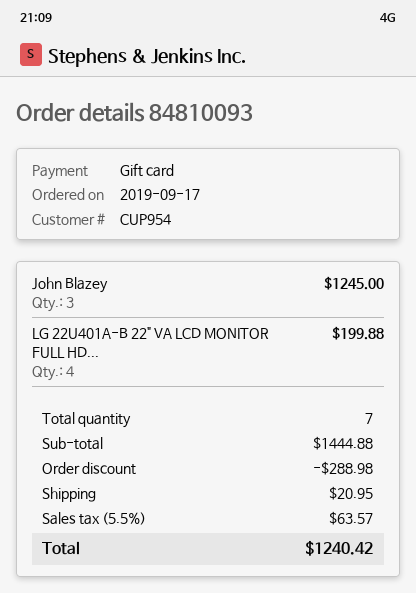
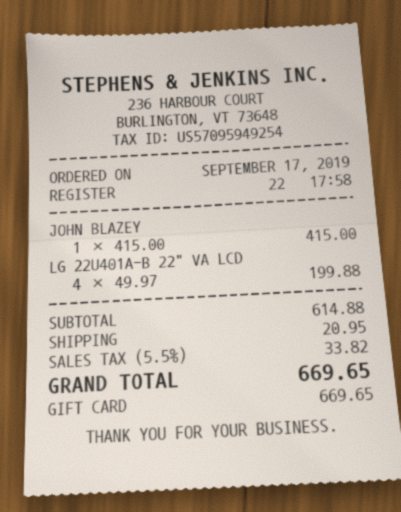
John Blazey: 3 for 1245.00 -> 1 for 415.00
subtotal: 1444.88 -> 614.88
discount: 288.98 -> none
tax: 5.5% = 63.57 -> 5.5% = 33.82
total: 1240.42 -> 669.65

